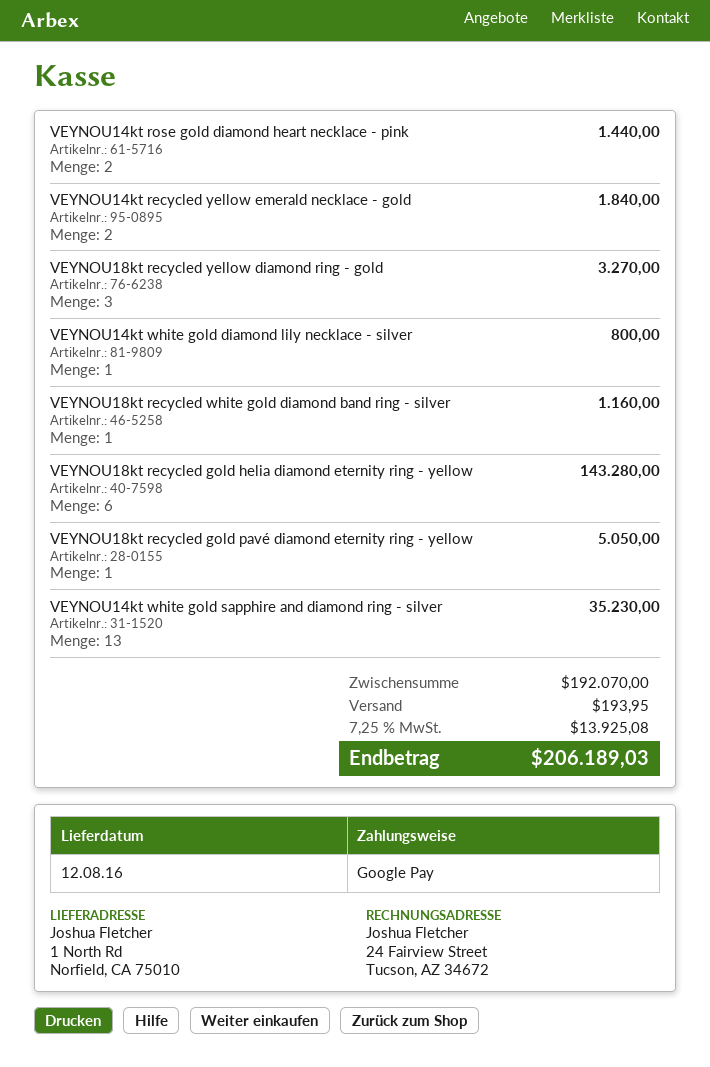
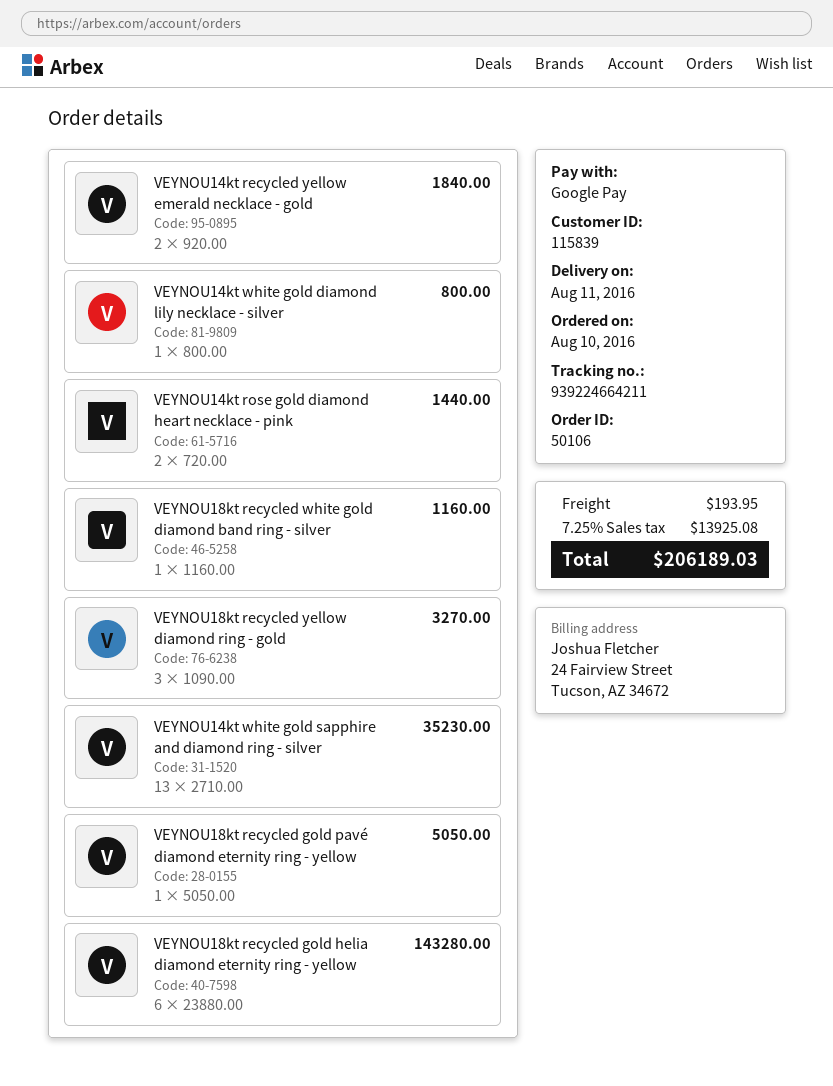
delivery date: 2016-08-12 -> 2016-08-11

